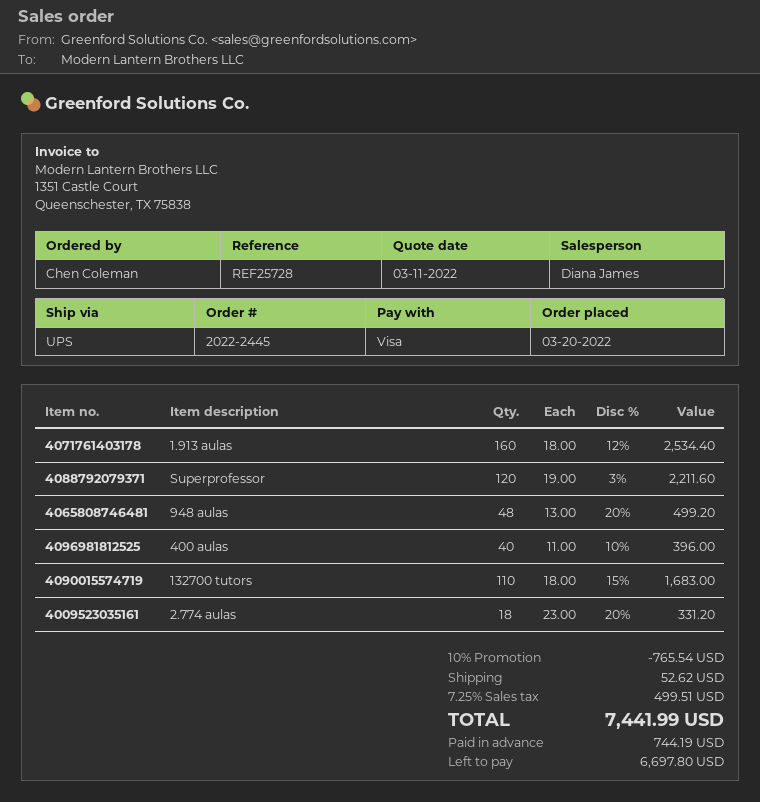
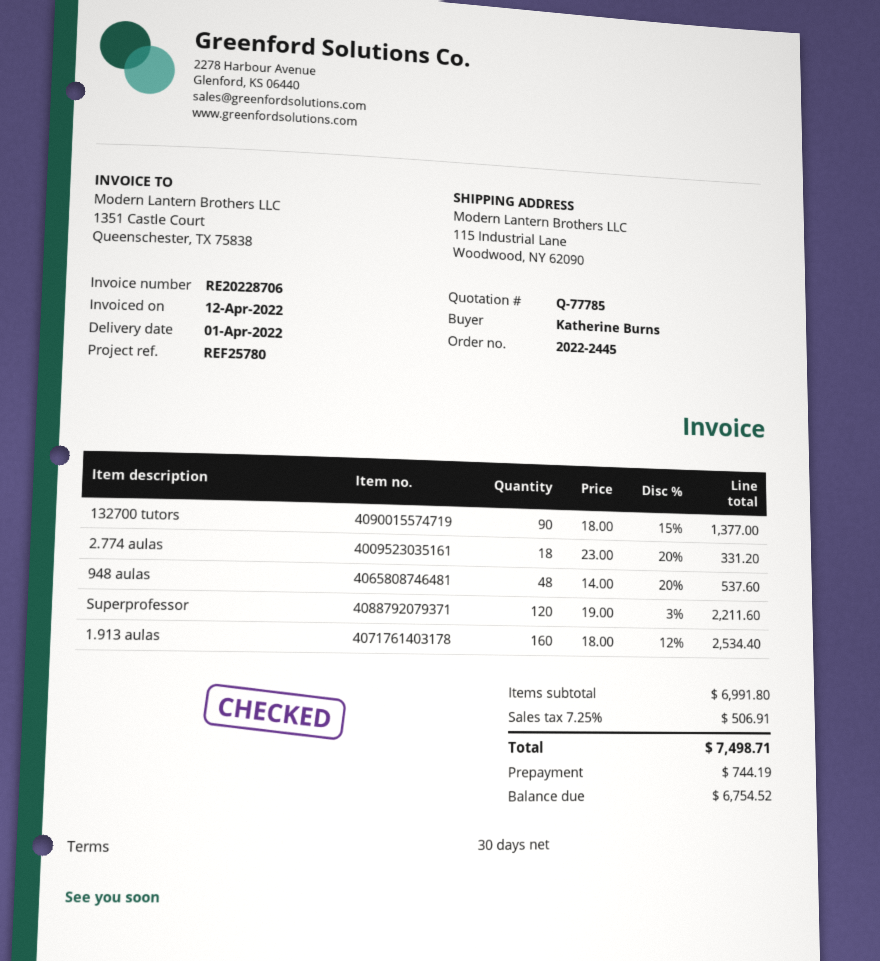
reference: REF25728 -> REF25780
ordered by: Chen Coleman -> Katherine Burns
948 aulas: 48 x 13.00 - 20% = 499.20 -> 48 x 14.00 - 20% = 537.60
400 aulas: 40 x 11.00 - 10% = 396.00 -> none
132700 tutors: 110 x 18.00 - 15% = 1683.00 -> 90 x 18.00 - 15% = 1377.00
discount: 10% = 765.54 -> none
shipping: 52.62 -> none
tax: 7.25% = 499.51 -> 7.25% = 506.91
total: 7441.99 -> 7498.71
balance: 6697.80 -> 6754.52

